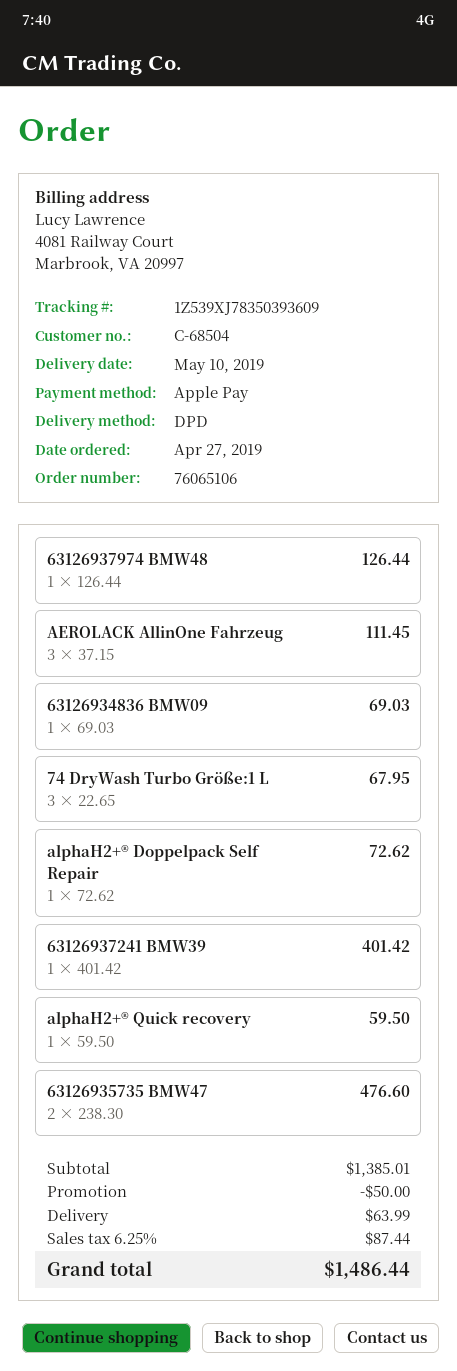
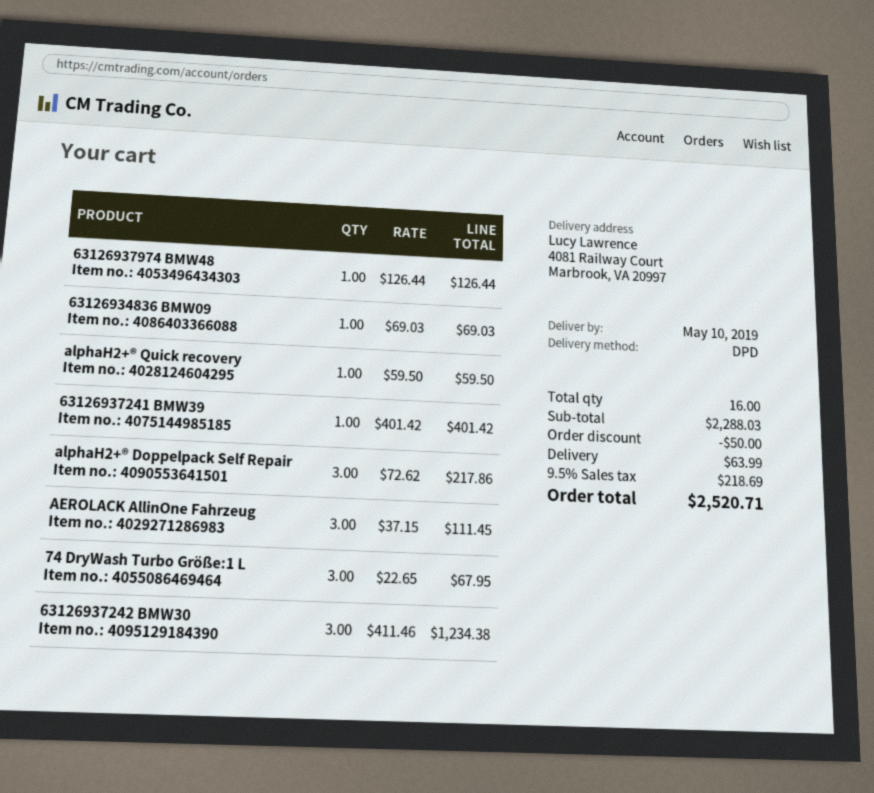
alphaH2+® Doppelpack Self Repair: 1 x 72.62 = 72.62 -> 3 x 72.62 = 217.86
63126935735 BMW47: 2 x 238.30 = 476.60 -> none
63126937242 BMW30: none -> 3 x 411.46 = 1234.38
subtotal: 1385.01 -> 2288.03
tax: 6.25% = 87.44 -> 9.5% = 218.69
total: 1486.44 -> 2520.71

